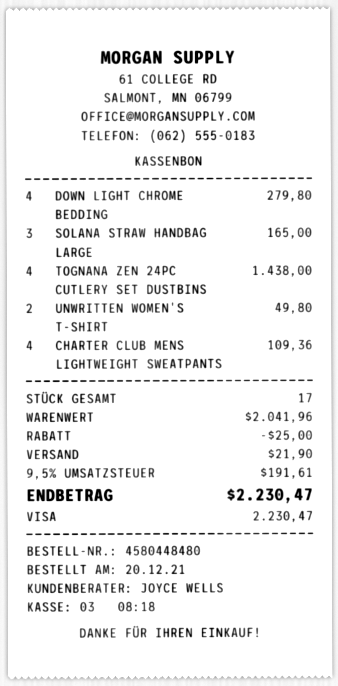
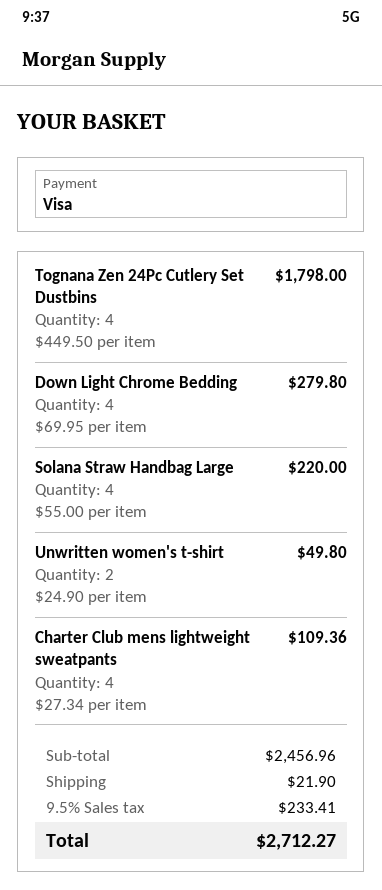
SOLANA STRAW HANDBAG LARGE: 3 for 165.00 -> 4 for 220.00
TOGNANA ZEN 24PC CUTLERY SET DUSTBINS: 4 for 1438.00 -> 4 for 1798.00
subtotal: 2041.96 -> 2456.96
discount: 25.00 -> none
tax: 9.5% = 191.61 -> 9.5% = 233.41
total: 2230.47 -> 2712.27

